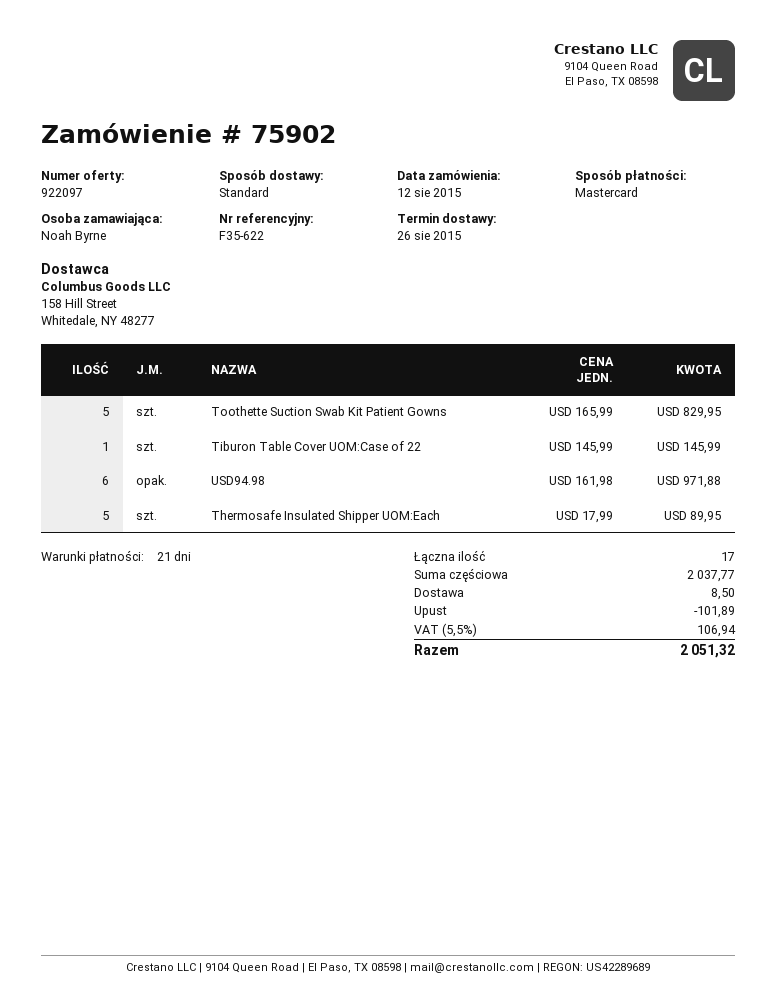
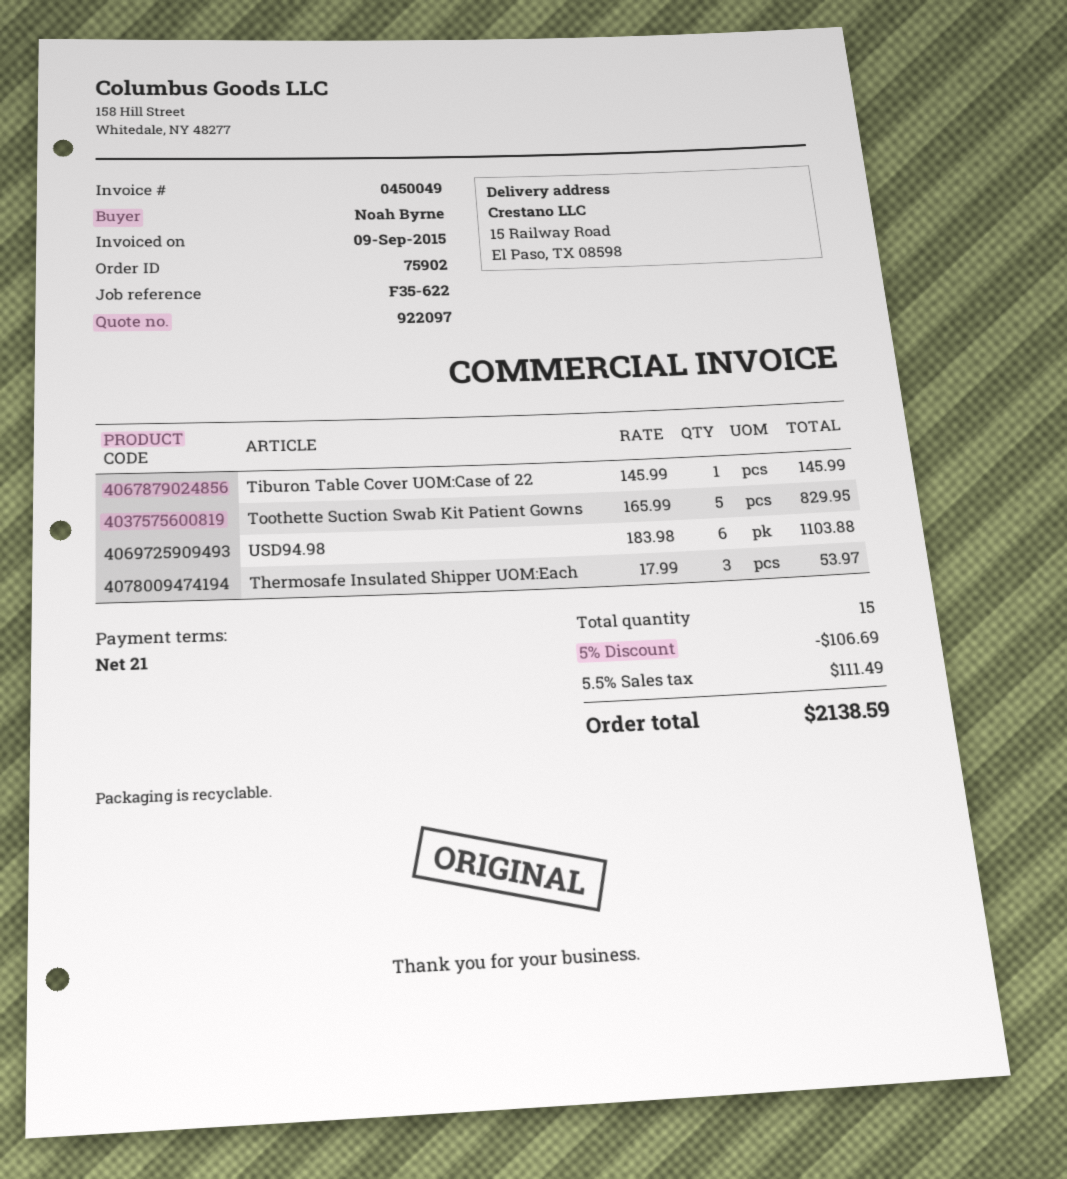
USD94.98: 6 x 161.98 = 971.88 -> 6 x 183.98 = 1103.88
Thermosafe Insulated Shipper UOM:Each: 5 x 17.99 = 89.95 -> 3 x 17.99 = 53.97
total quantity: 17 -> 15
discount: 101.89 -> 106.69
shipping: 8.50 -> none
tax: 5.5% = 106.94 -> 5.5% = 111.49
total: 2051.32 -> 2138.59

